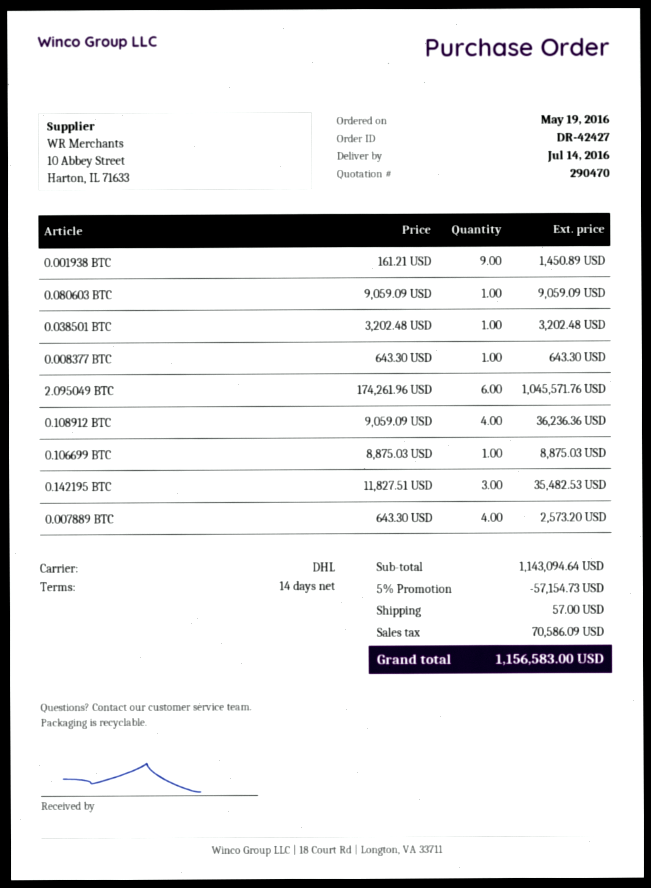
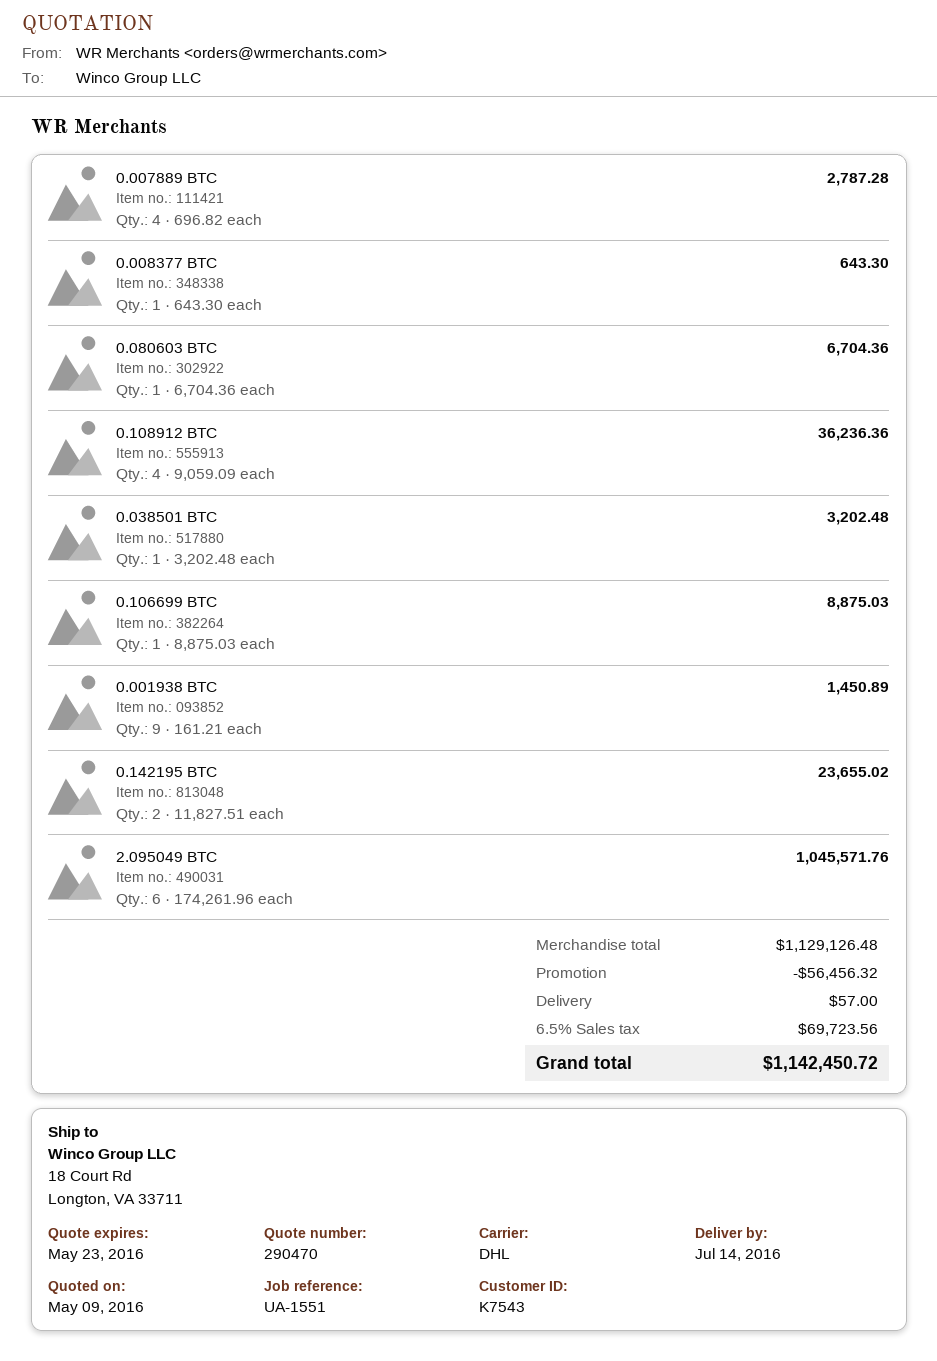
0.080603 BTC: 1 x 9059.09 = 9059.09 -> 1 x 6704.36 = 6704.36
0.142195 BTC: 3 x 11827.51 = 35482.53 -> 2 x 11827.51 = 23655.02
0.007889 BTC: 4 x 643.30 = 2573.20 -> 4 x 696.82 = 2787.28
subtotal: 1143094.64 -> 1129126.48
discount: 57154.73 -> 56456.32
tax: 70586.09 -> 69723.56
total: 1156583.00 -> 1142450.72

